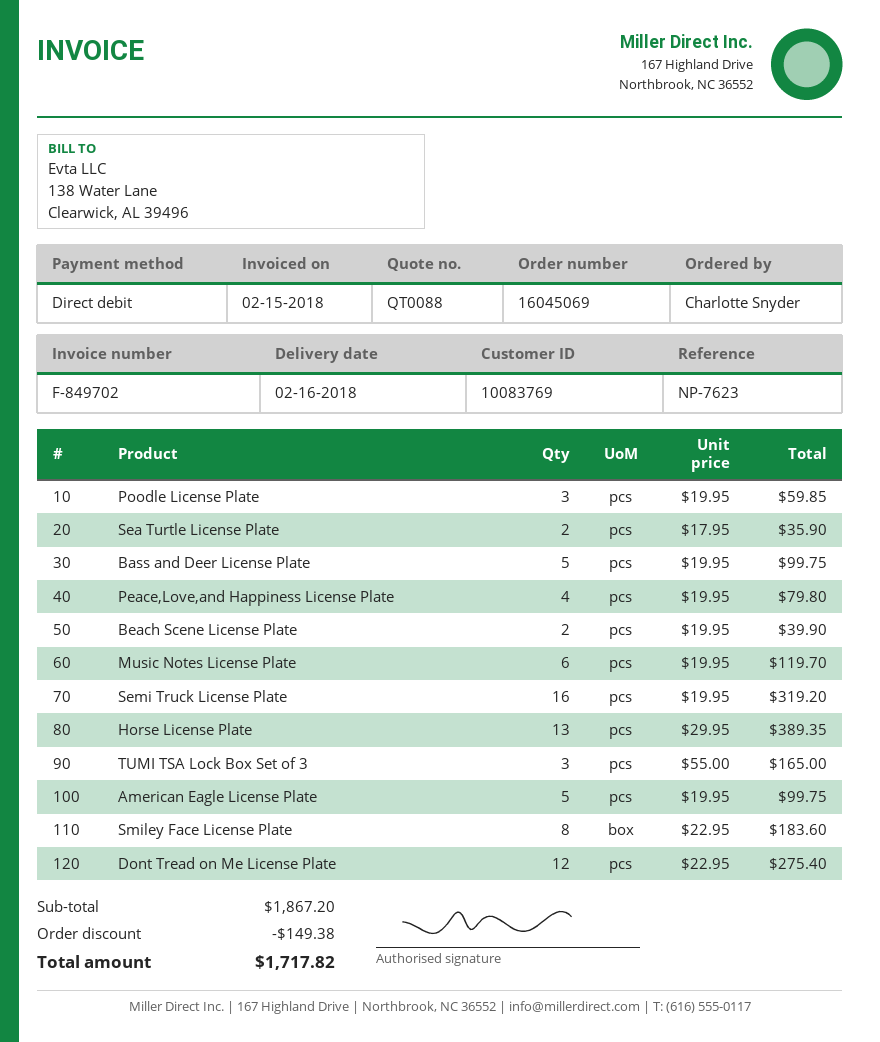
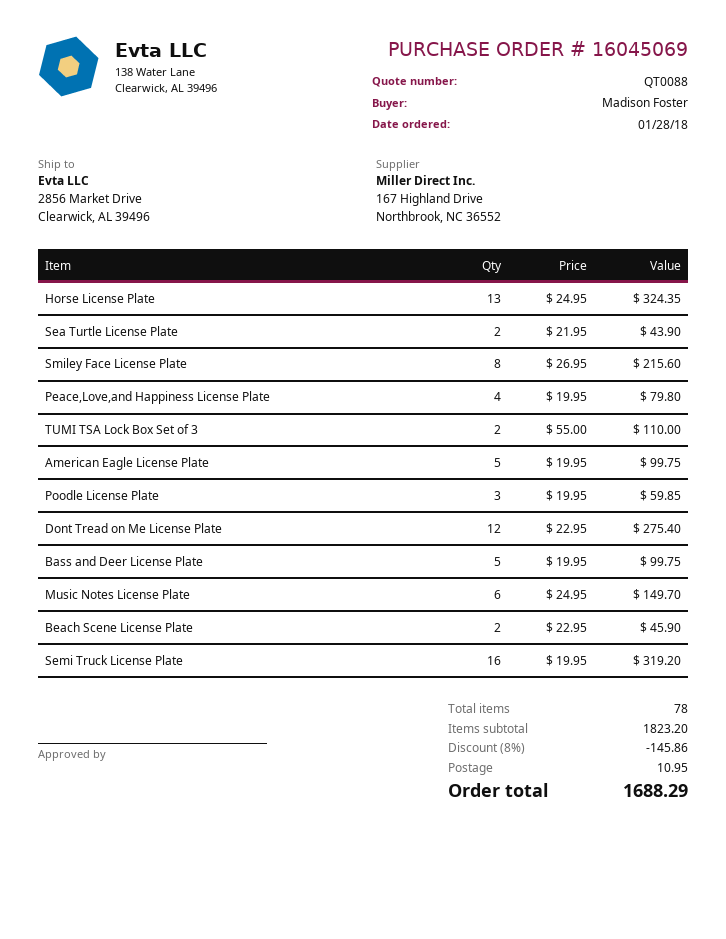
ordered by: Charlotte Snyder -> Madison Foster
Sea Turtle License Plate: 2 x 17.95 = 35.90 -> 2 x 21.95 = 43.90
Beach Scene License Plate: 2 x 19.95 = 39.90 -> 2 x 22.95 = 45.90
Music Notes License Plate: 6 x 19.95 = 119.70 -> 6 x 24.95 = 149.70
Horse License Plate: 13 x 29.95 = 389.35 -> 13 x 24.95 = 324.35
TUMI TSA Lock Box Set of 3: 3 x 55.00 = 165.00 -> 2 x 55.00 = 110.00
Smiley Face License Plate: 8 x 22.95 = 183.60 -> 8 x 26.95 = 215.60
subtotal: 1867.20 -> 1823.20
discount: 149.38 -> 145.86
shipping: none -> 10.95
total: 1717.82 -> 1688.29

